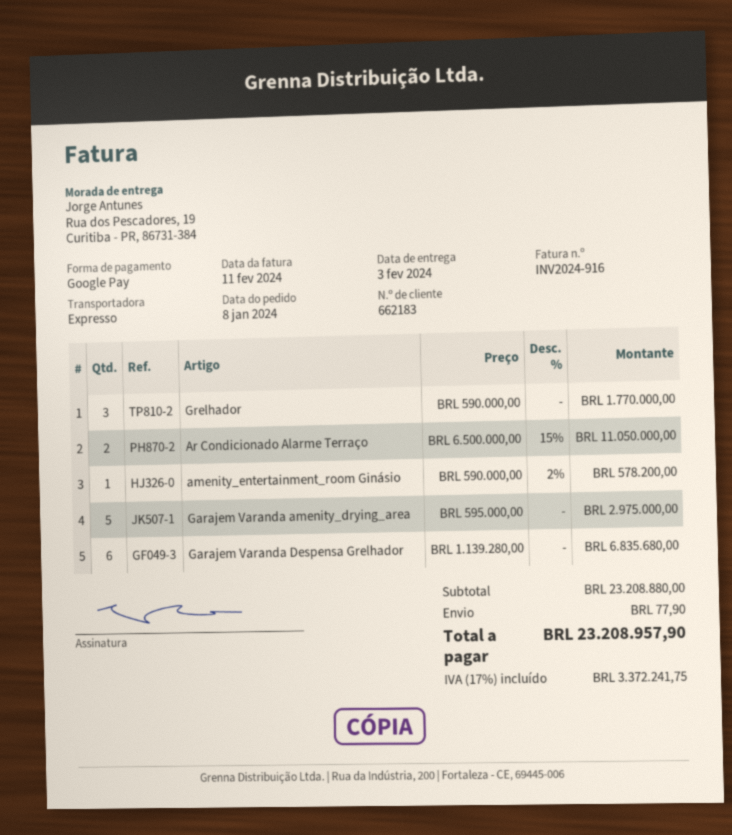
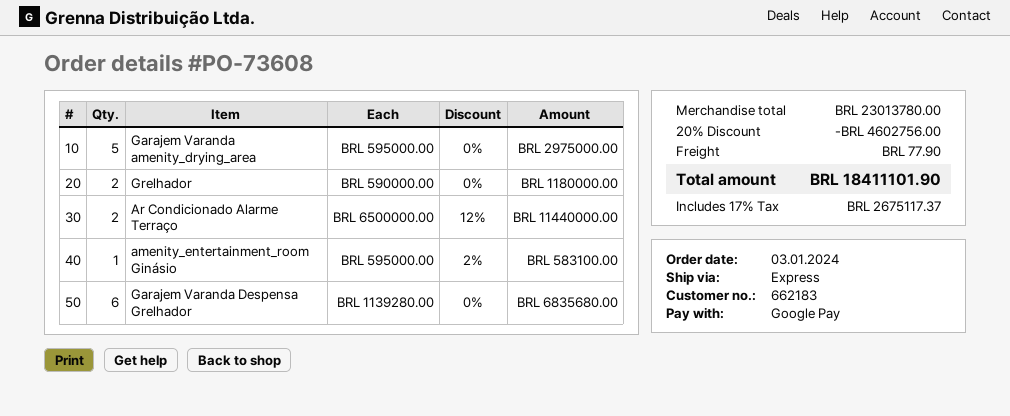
order date: 2024-01-08 -> 2024-01-03
Grelhador: 3 x 590000.00 = 1770000.00 -> 2 x 590000.00 = 1180000.00
Ar Condicionado Alarme Terraço: 2 x 6500000.00 - 15% = 11050000.00 -> 2 x 6500000.00 - 12% = 11440000.00
amenity_entertainment_room Ginásio: 1 x 590000.00 - 2% = 578200.00 -> 1 x 595000.00 - 2% = 583100.00
subtotal: 23208880.00 -> 23013780.00
discount: none -> 20% = 4602756.00
tax: 17% = 3372241.75 -> 17% = 2675117.37
total: 23208957.90 -> 18411101.90

